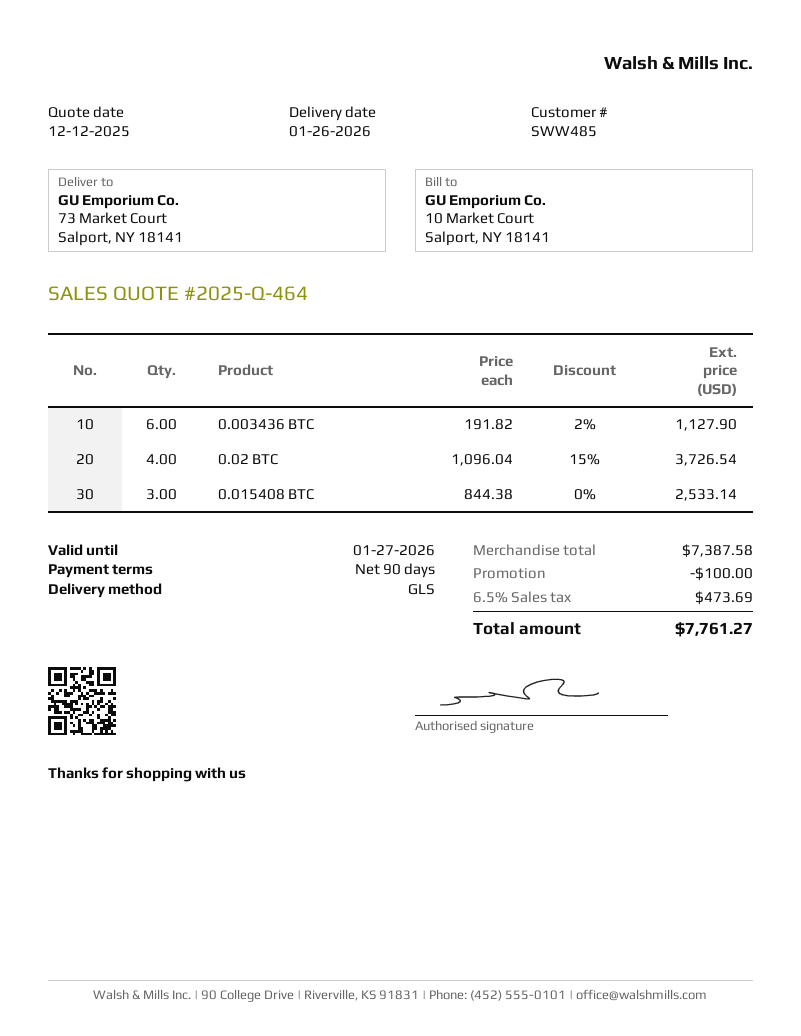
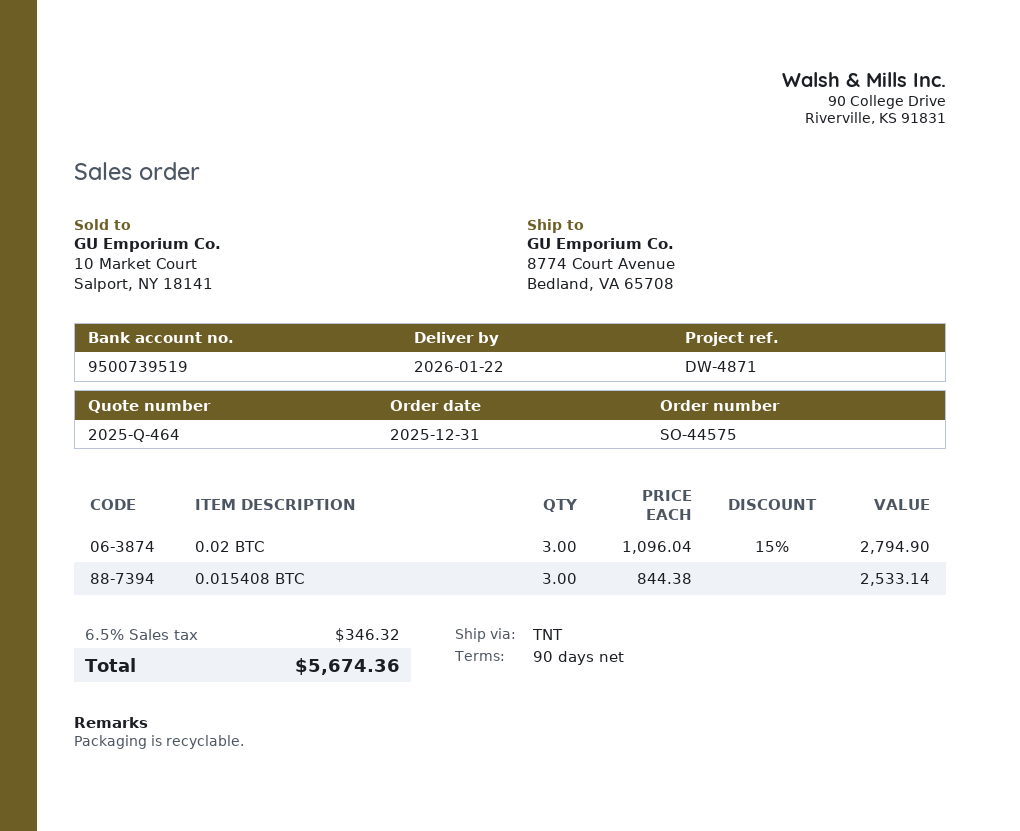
delivery date: 2026-01-26 -> 2026-01-22
shipping method: GLS -> TNT
ship to: 73 Market Court, Salport, NY 18141 -> 8774 Court Avenue, Bedland, VA 65708
0.003436 BTC: 6 x 191.82 - 2% = 1127.90 -> none
0.02 BTC: 4 x 1096.04 - 15% = 3726.54 -> 3 x 1096.04 - 15% = 2794.90
discount: 100.00 -> none
tax: 6.5% = 473.69 -> 6.5% = 346.32
total: 7761.27 -> 5674.36

